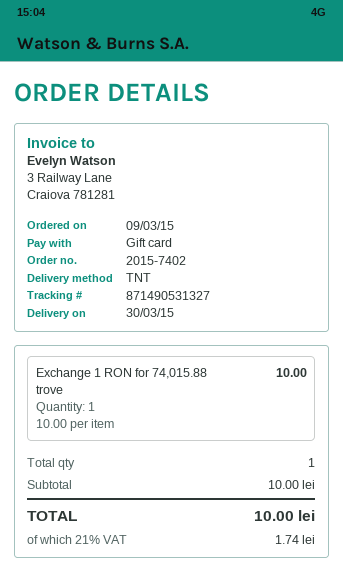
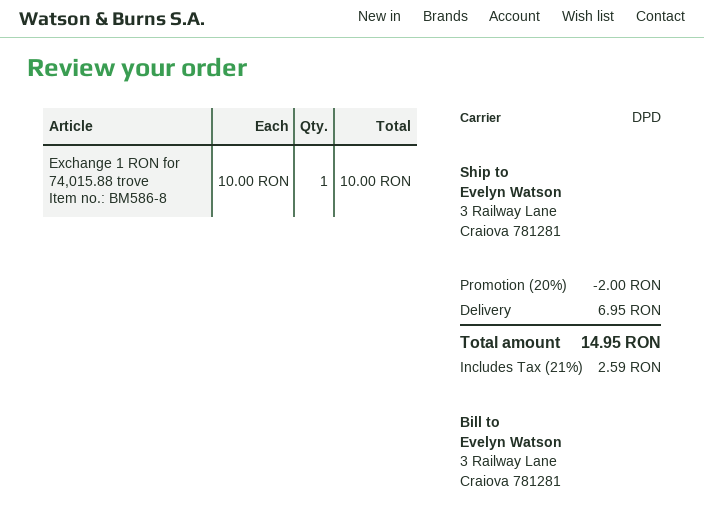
shipping method: TNT -> DPD
discount: none -> 20% = 2.00
shipping: none -> 6.95
tax: 21% = 1.74 -> 21% = 2.59
total: 10.00 -> 14.95

